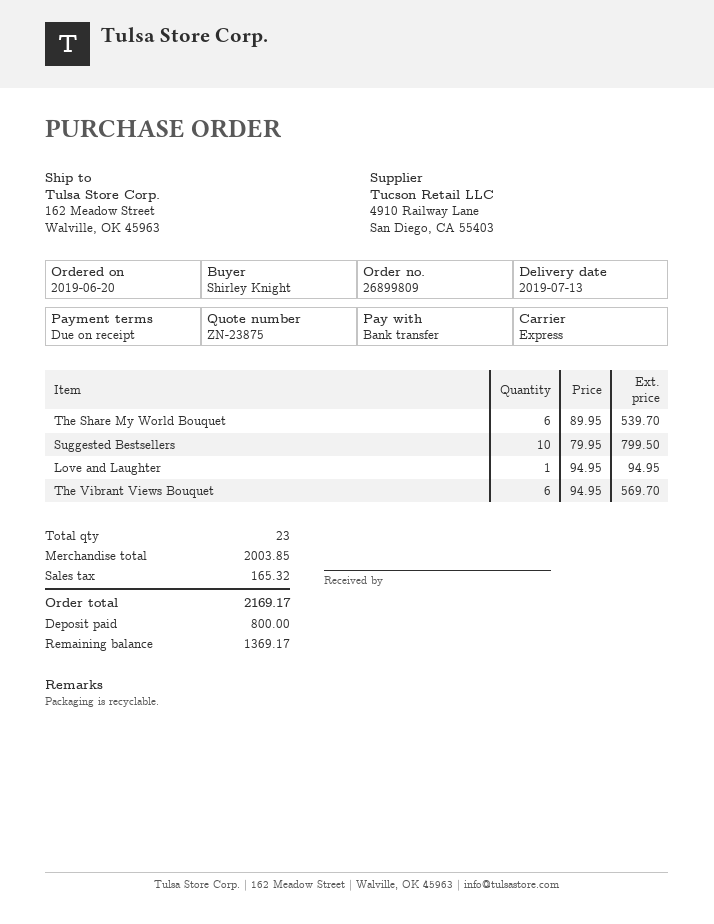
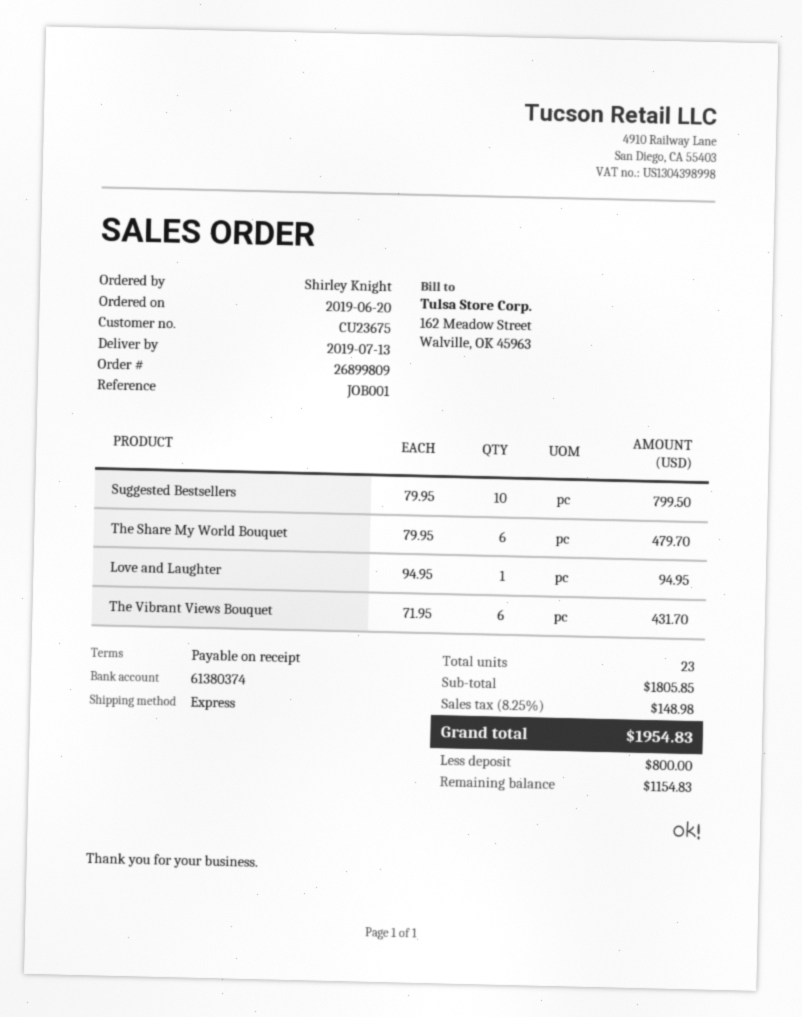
The Share My World Bouquet: 6 x 89.95 = 539.70 -> 6 x 79.95 = 479.70
The Vibrant Views Bouquet: 6 x 94.95 = 569.70 -> 6 x 71.95 = 431.70
subtotal: 2003.85 -> 1805.85
tax: 165.32 -> 148.98
total: 2169.17 -> 1954.83
balance: 1369.17 -> 1154.83

